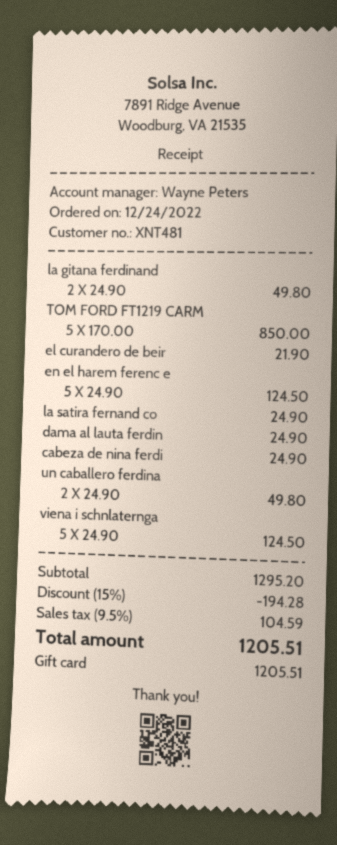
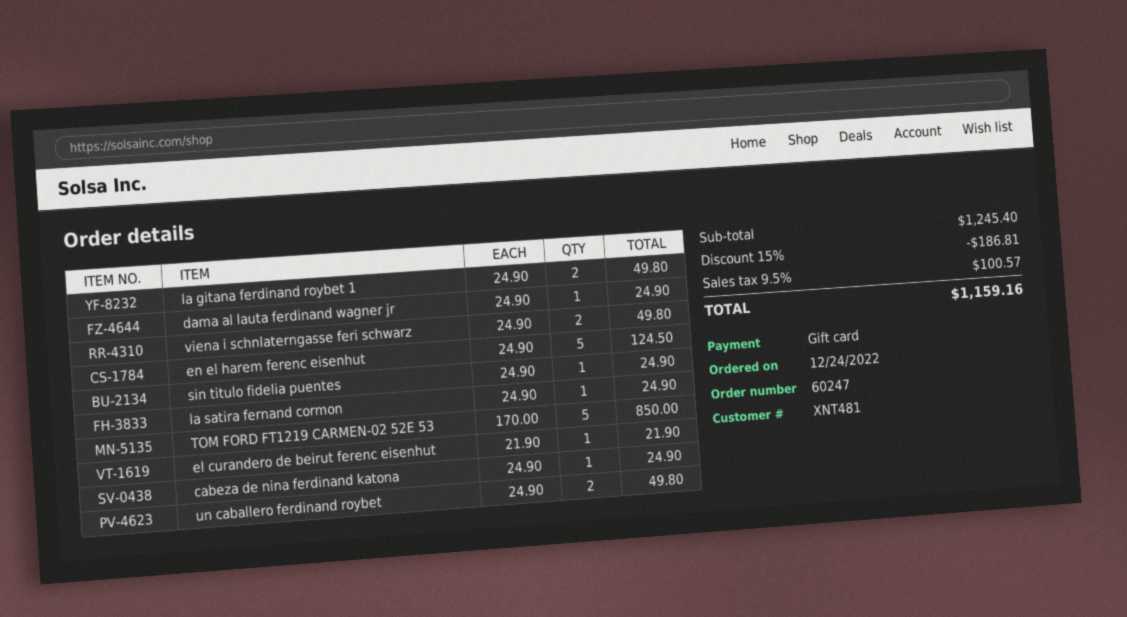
viena i schnlaternga: 5 x 24.90 = 124.50 -> 2 x 24.90 = 49.80
sin titulo fidelia puentes: none -> 1 x 24.90 = 24.90
subtotal: 1295.20 -> 1245.40
discount: 15% = 194.28 -> 15% = 186.81
tax: 9.5% = 104.59 -> 9.5% = 100.57
total: 1205.51 -> 1159.16

